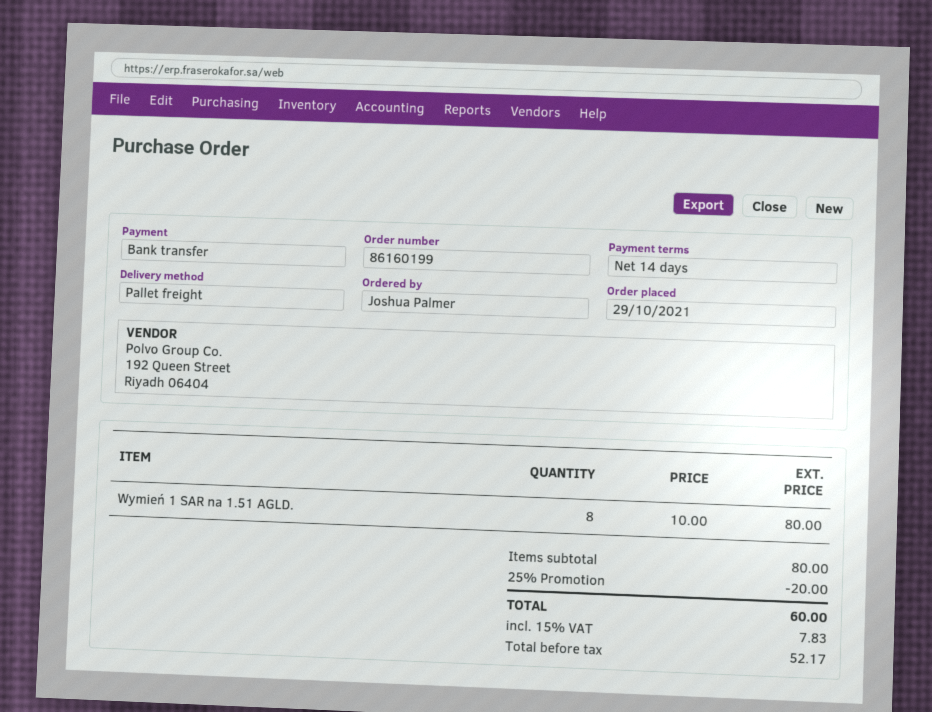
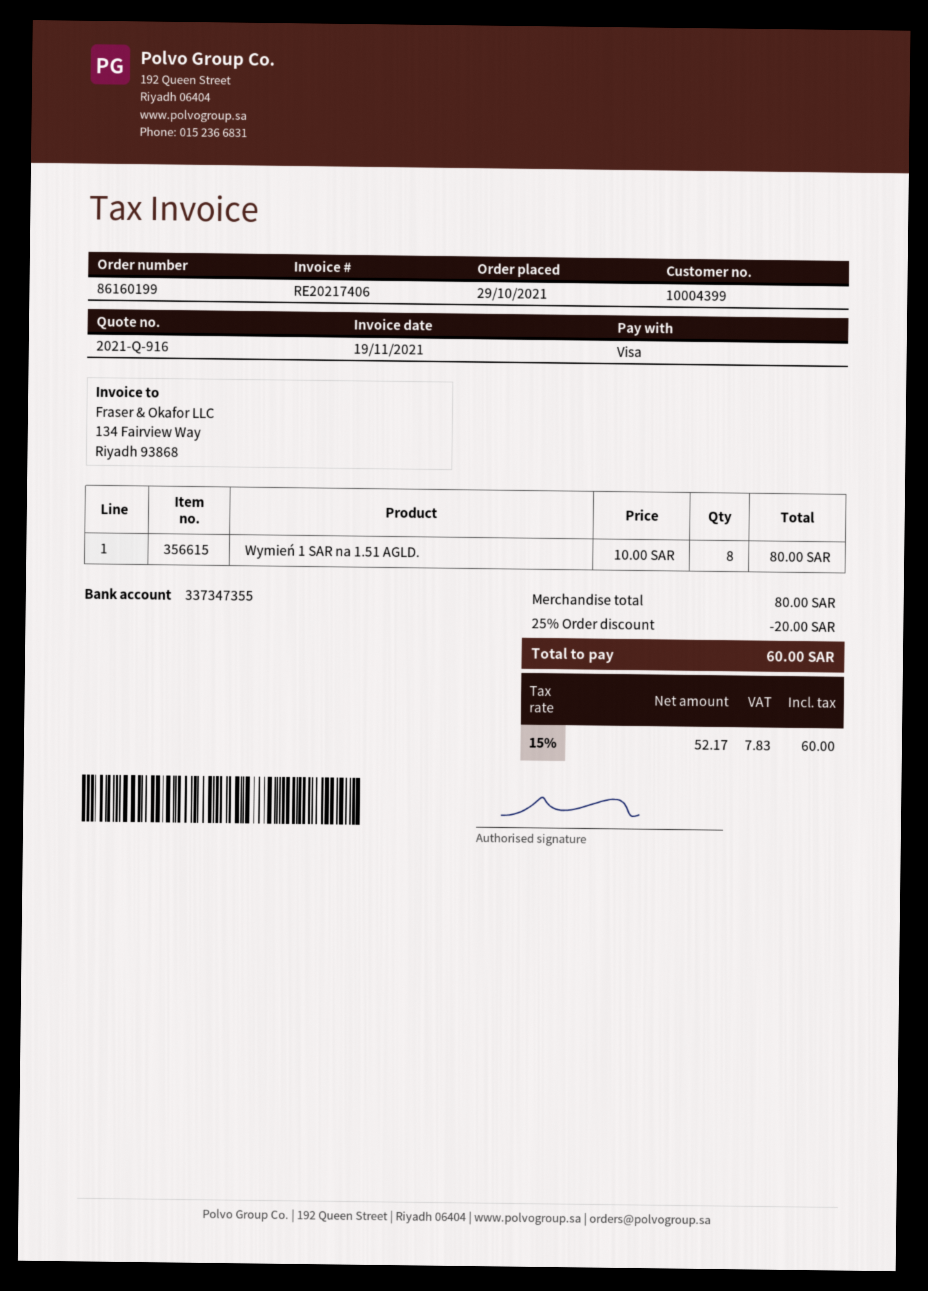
payment method: bank transfer -> Visa

